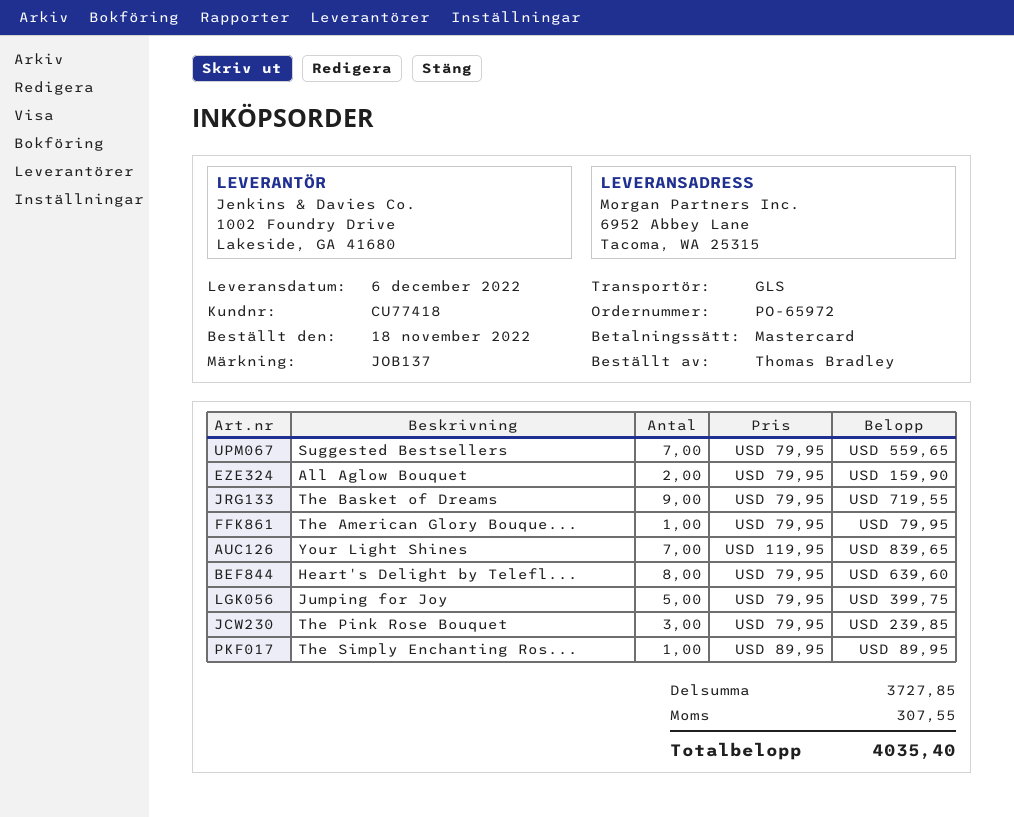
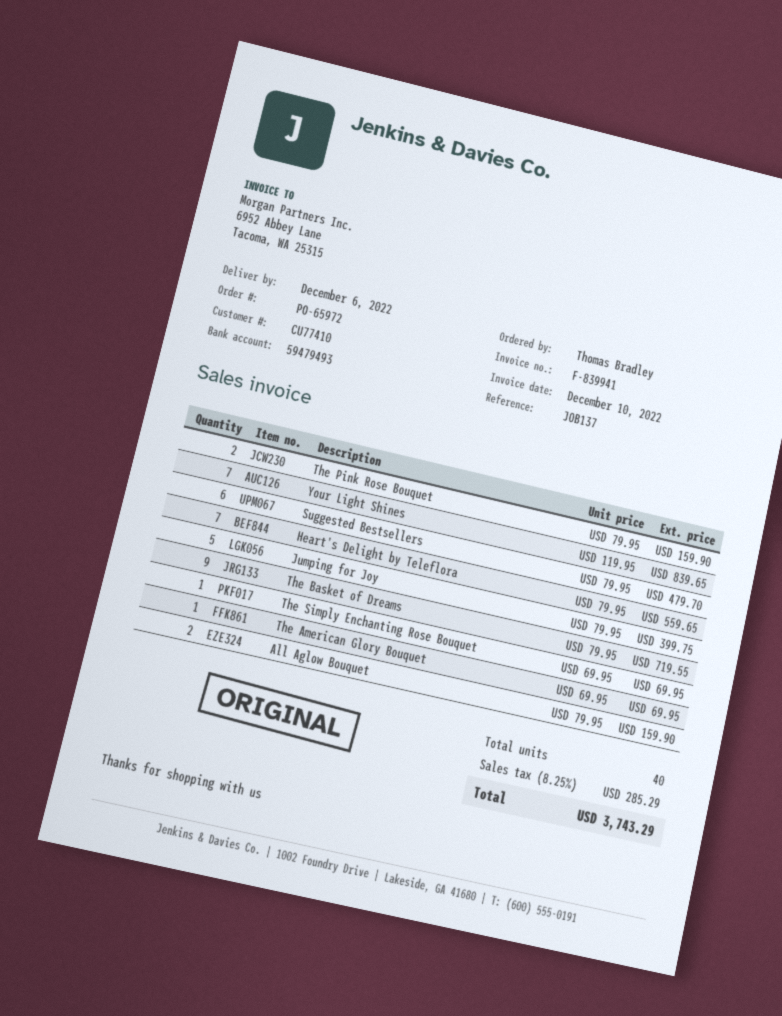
customer number: CU77418 -> CU77410
Suggested Bestsellers: 7 x 79.95 = 559.65 -> 6 x 79.95 = 479.70
The American Glory Bouque...: 1 x 79.95 = 79.95 -> 1 x 69.95 = 69.95
Heart's Delight by Telefl...: 8 x 79.95 = 639.60 -> 7 x 79.95 = 559.65
The Pink Rose Bouquet: 3 x 79.95 = 239.85 -> 2 x 79.95 = 159.90
The Simply Enchanting Ros...: 1 x 89.95 = 89.95 -> 1 x 69.95 = 69.95
tax: 307.55 -> 285.29
total: 4035.40 -> 3743.29

